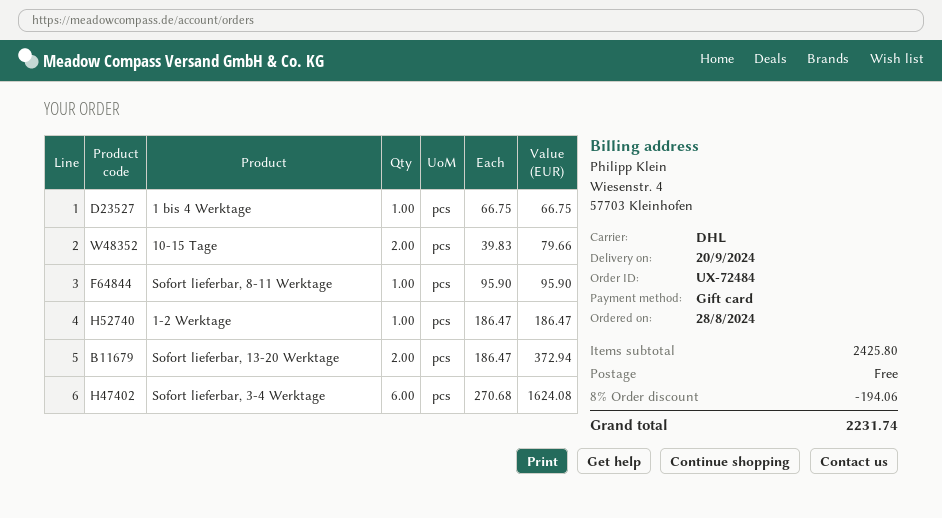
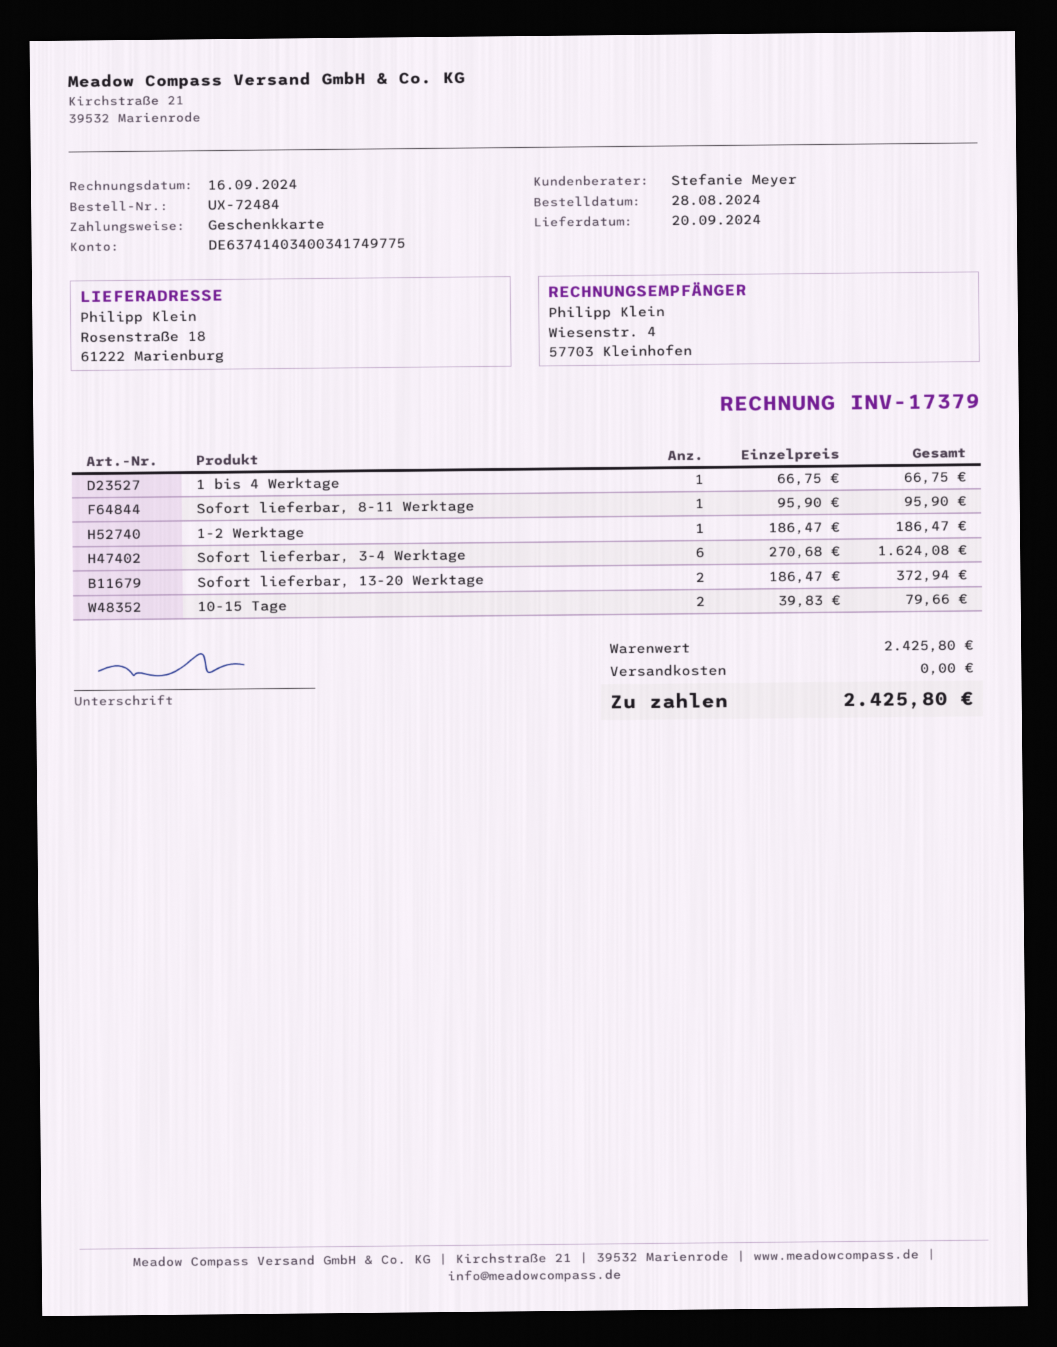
discount: 8% = 194.06 -> none
total: 2231.74 -> 2425.80

